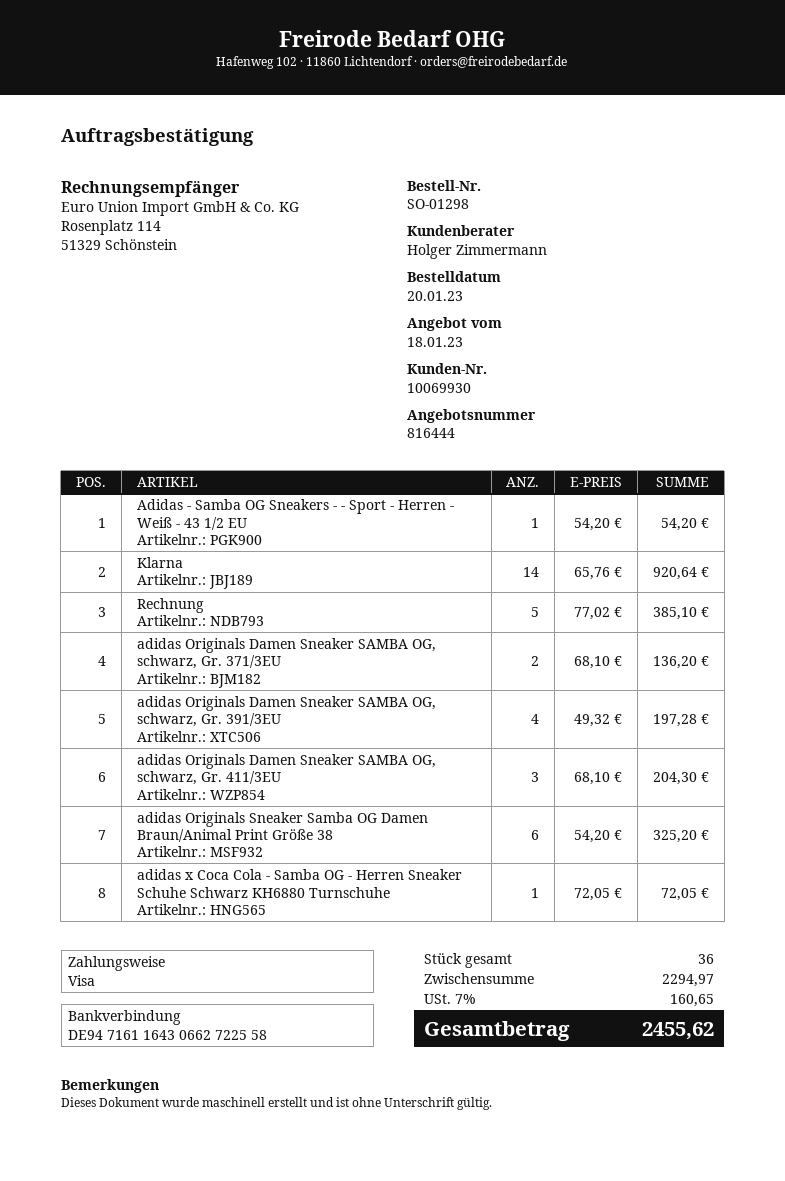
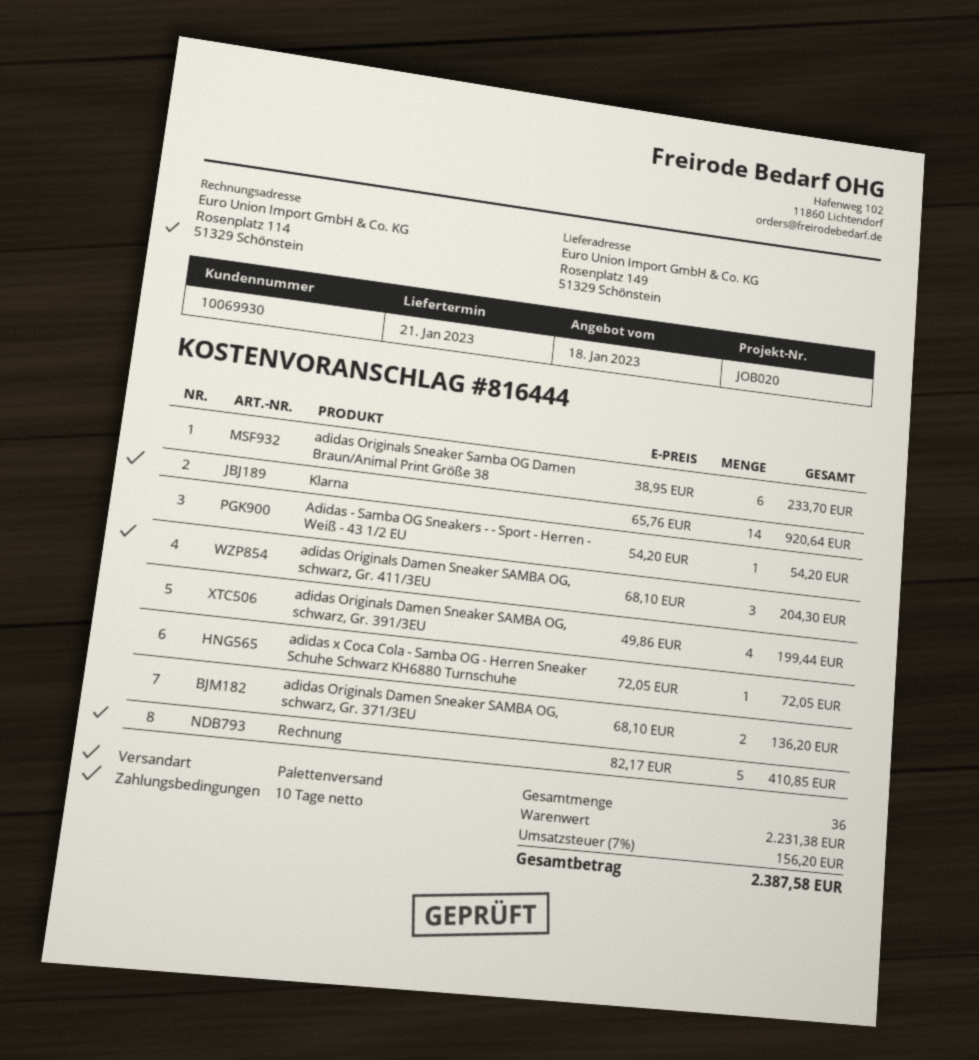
Rechnung: 5 x 77.02 = 385.10 -> 5 x 82.17 = 410.85
adidas Originals Damen Sneaker SAMBA OG, schwarz, Gr. 391/3EU: 4 x 49.32 = 197.28 -> 4 x 49.86 = 199.44
adidas Originals Sneaker Samba OG Damen Braun/Animal Print Größe 38: 6 x 54.20 = 325.20 -> 6 x 38.95 = 233.70
subtotal: 2294.97 -> 2231.38
tax: 7% = 160.65 -> 7% = 156.20
total: 2455.62 -> 2387.58

